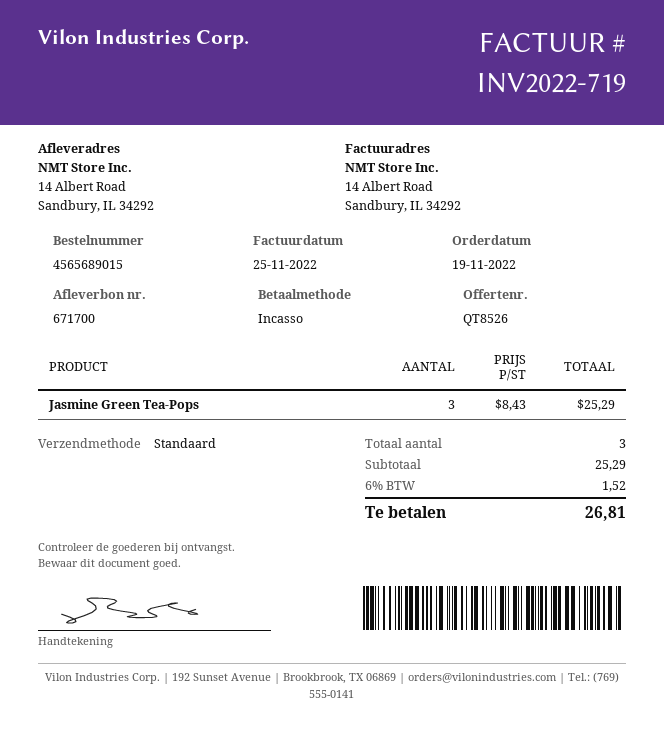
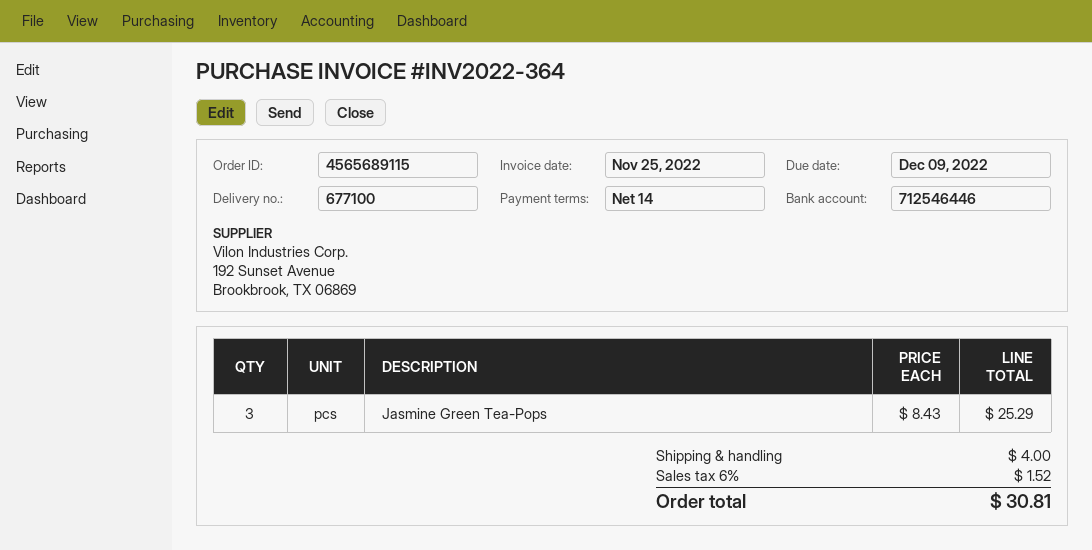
order number: 4565689015 -> 4565689115
delivery note number: 671700 -> 677100
invoice number: INV2022-719 -> INV2022-364
shipping: none -> 4.00
total: 26.81 -> 30.81

